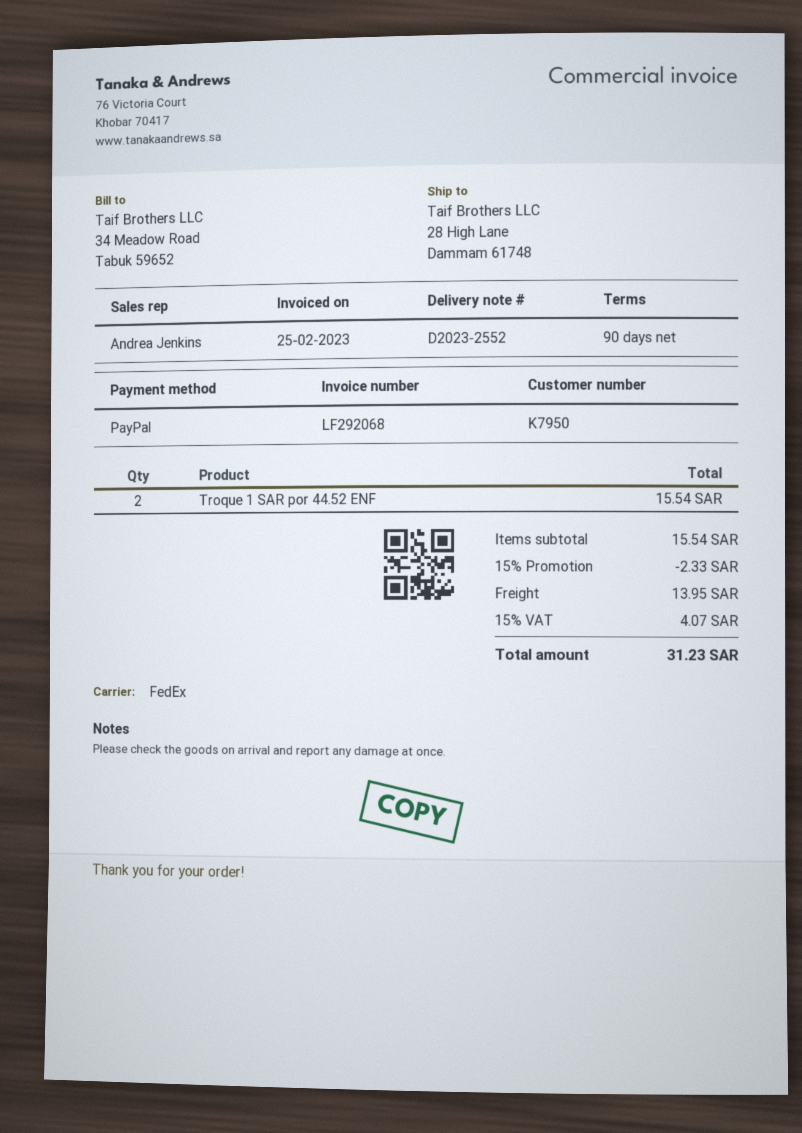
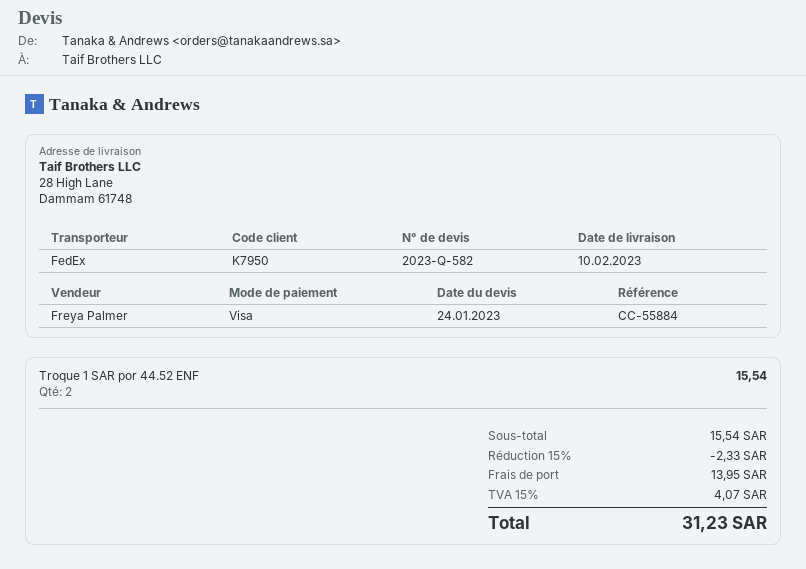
sales rep: Andrea Jenkins -> Freya Palmer
payment method: PayPal -> Visa

